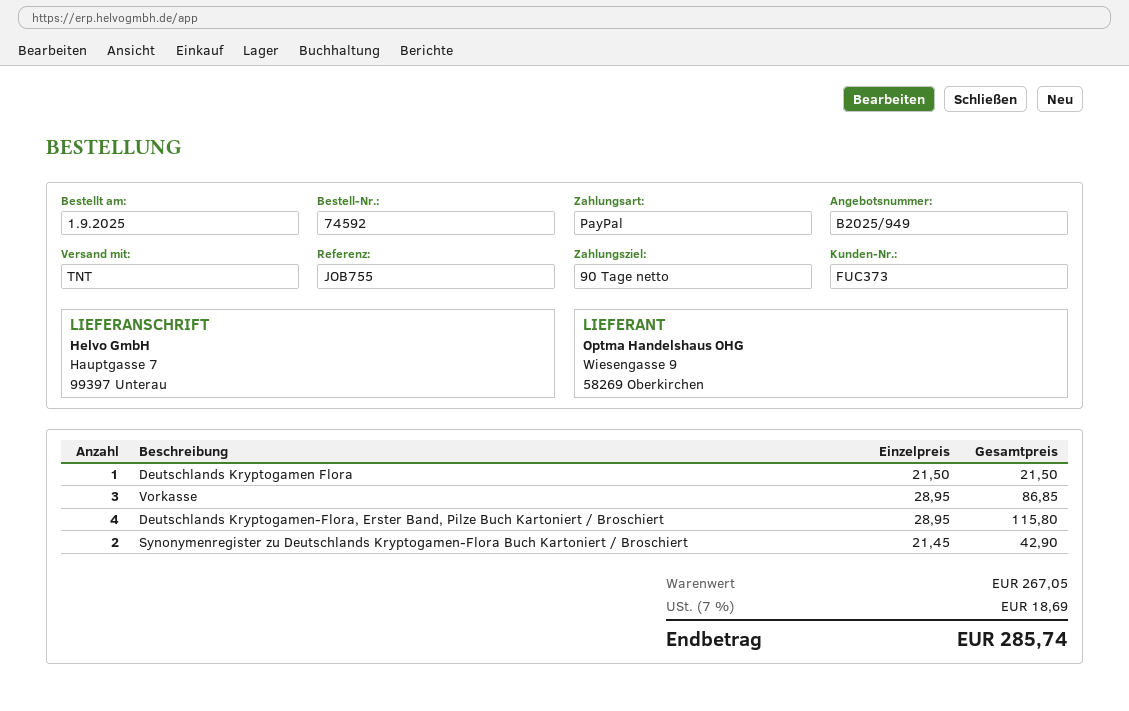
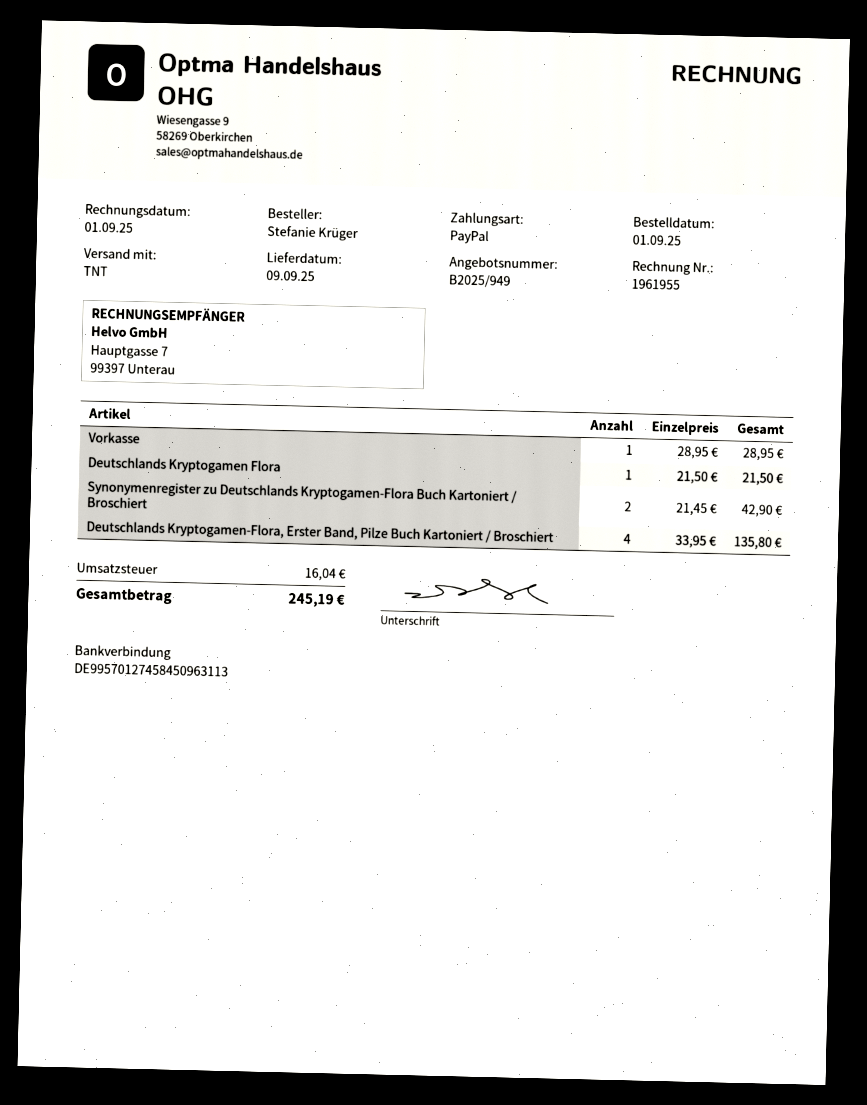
Vorkasse: 3 x 28.95 = 86.85 -> 1 x 28.95 = 28.95
Deutschlands Kryptogamen-Flora, Erster Band, Pilze Buch Kartoniert / Broschiert: 4 x 28.95 = 115.80 -> 4 x 33.95 = 135.80
tax: 18.69 -> 16.04
total: 285.74 -> 245.19

